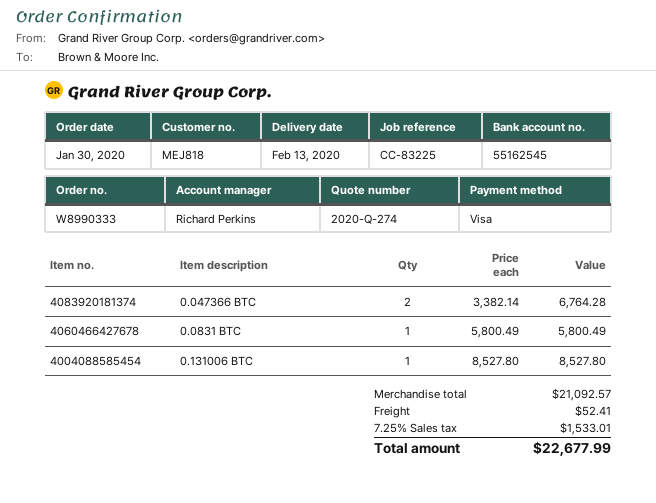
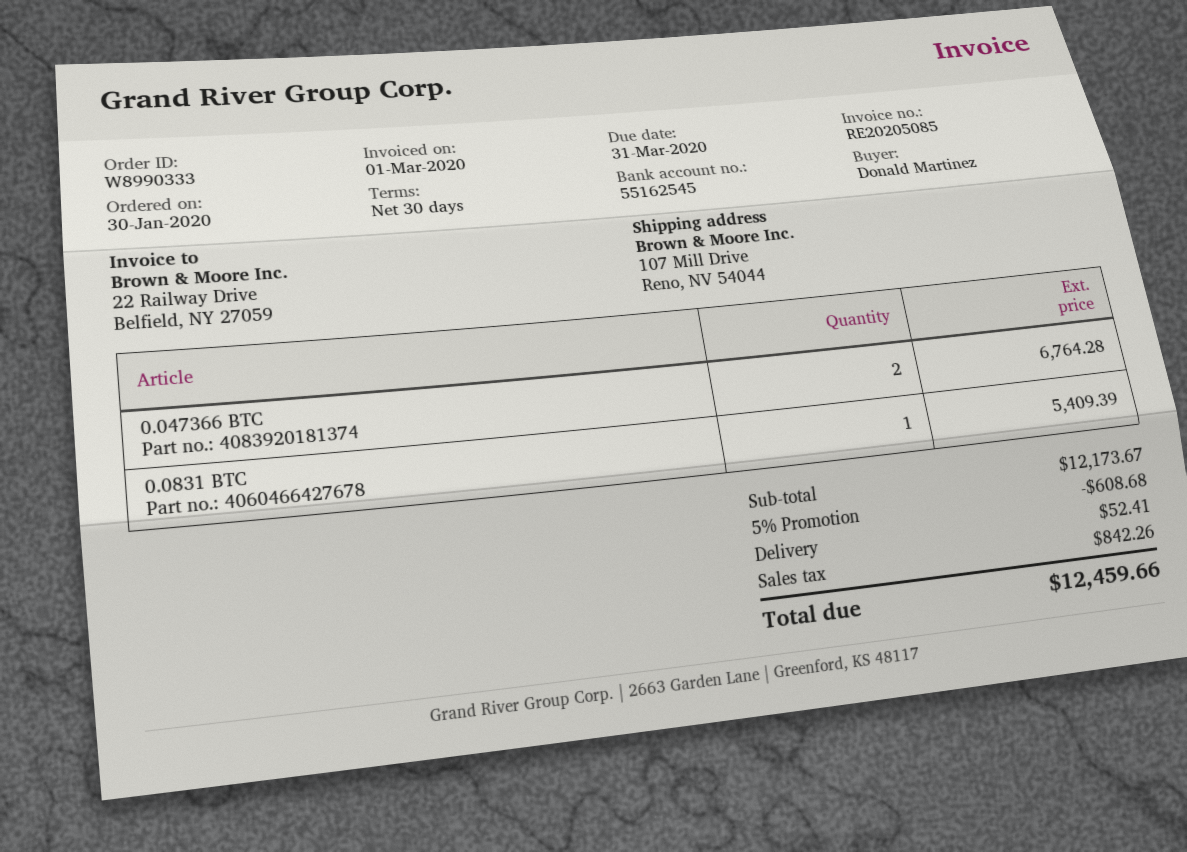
0.0831 BTC: 1 for 5800.49 -> 1 for 5409.39
0.131006 BTC: 1 for 8527.80 -> none
subtotal: 21092.57 -> 12173.67
discount: none -> 5% = 608.68
tax: 1533.01 -> 842.26
total: 22677.99 -> 12459.66

